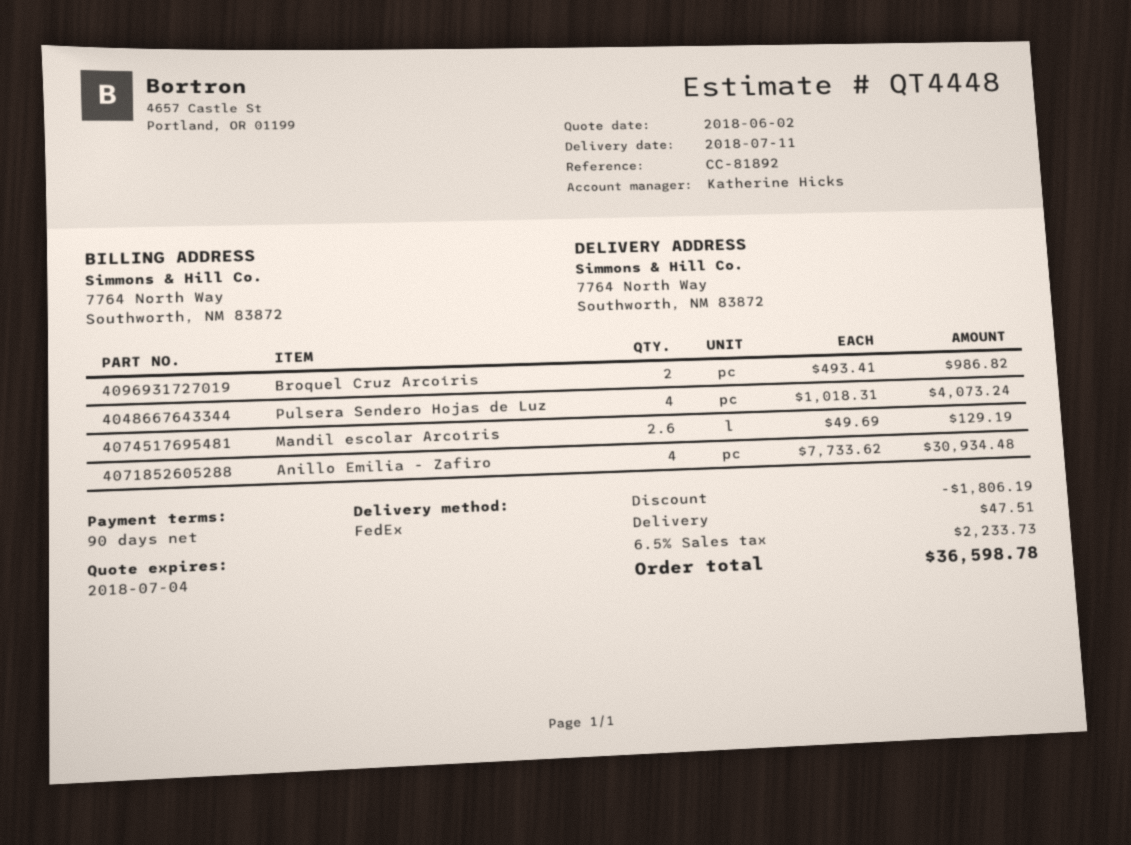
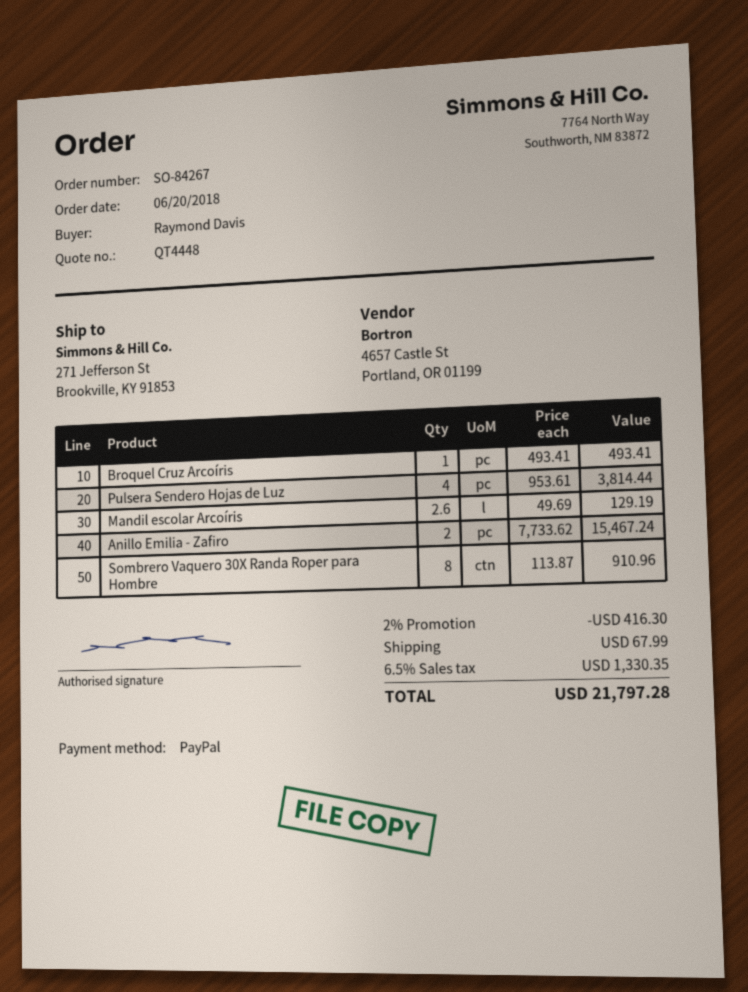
ship to: 7764 North Way, Southworth, NM 83872 -> 271 Jefferson St, Brookville, KY 91853
Broquel Cruz Arcoíris: 2 x 493.41 = 986.82 -> 1 x 493.41 = 493.41
Pulsera Sendero Hojas de Luz: 4 x 1018.31 = 4073.24 -> 4 x 953.61 = 3814.44
Anillo Emilia - Zafiro: 4 x 7733.62 = 30934.48 -> 2 x 7733.62 = 15467.24
Sombrero Vaquero 30X Randa Roper para Hombre: none -> 8 x 113.87 = 910.96
discount: 1806.19 -> 416.30
shipping: 47.51 -> 67.99
tax: 6.5% = 2233.73 -> 6.5% = 1330.35
total: 36598.78 -> 21797.28

